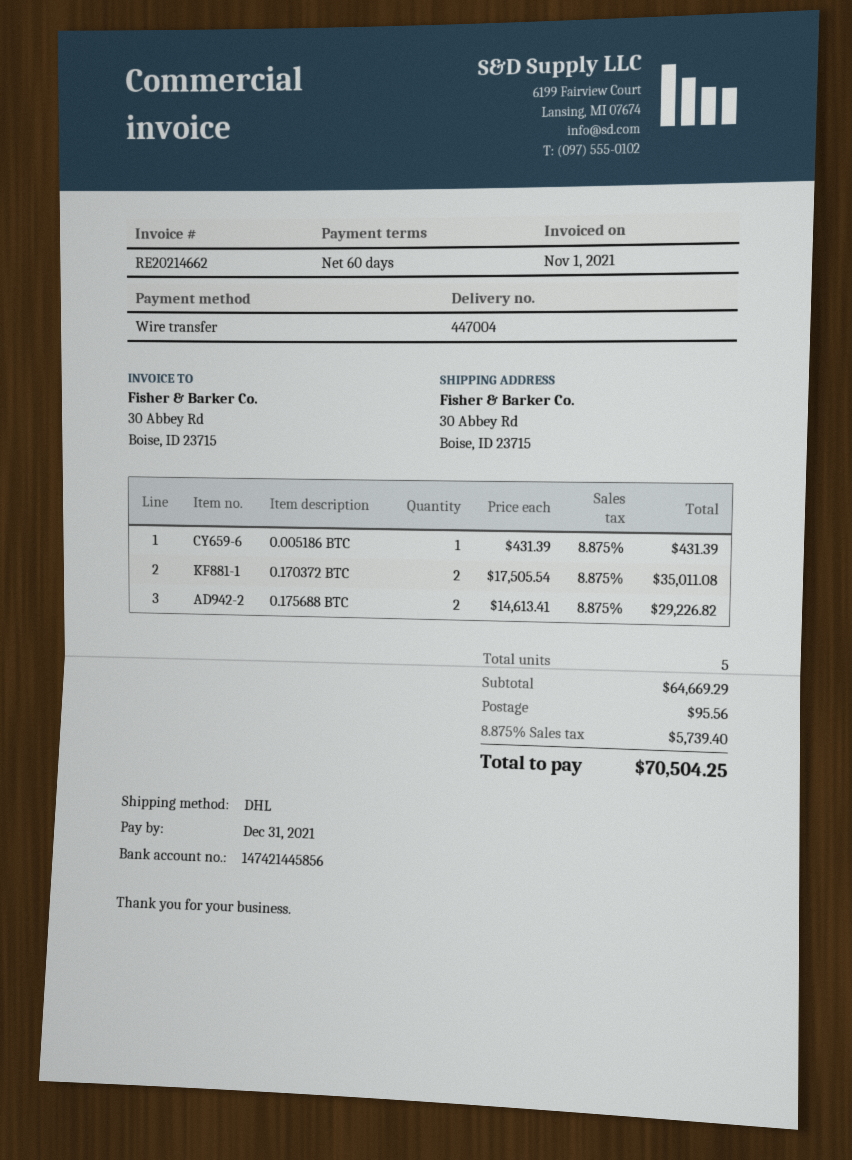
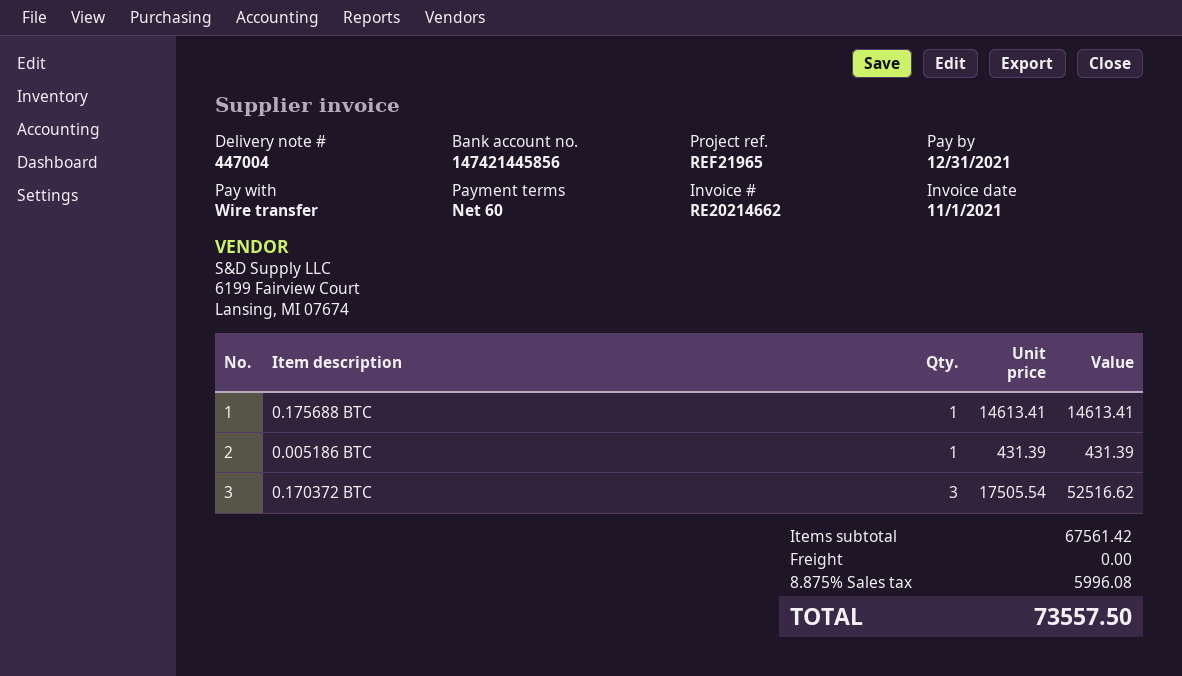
0.170372 BTC: 2 x 17505.54 = 35011.08 -> 3 x 17505.54 = 52516.62
0.175688 BTC: 2 x 14613.41 = 29226.82 -> 1 x 14613.41 = 14613.41
subtotal: 64669.29 -> 67561.42
shipping: 95.56 -> 0.00
tax: 8.875% = 5739.40 -> 8.875% = 5996.08
total: 70504.25 -> 73557.50

